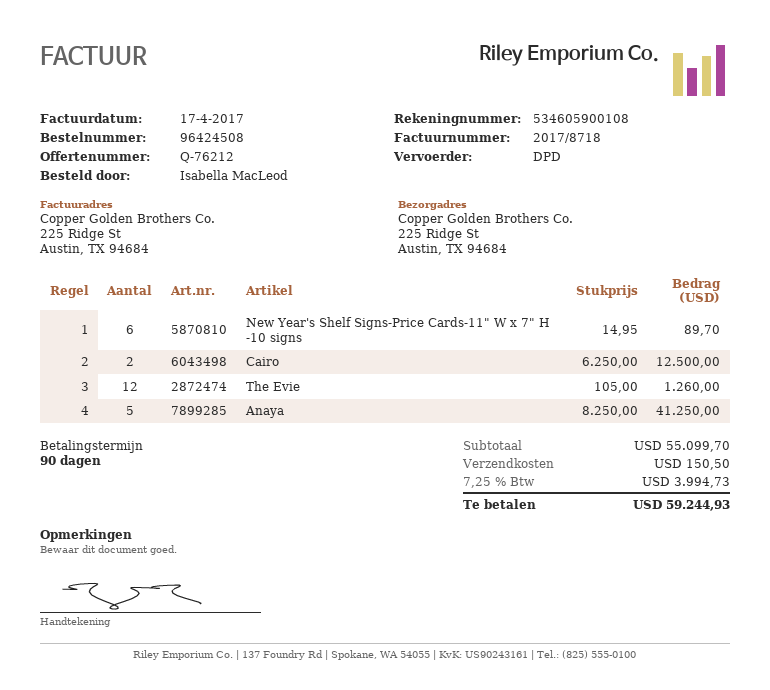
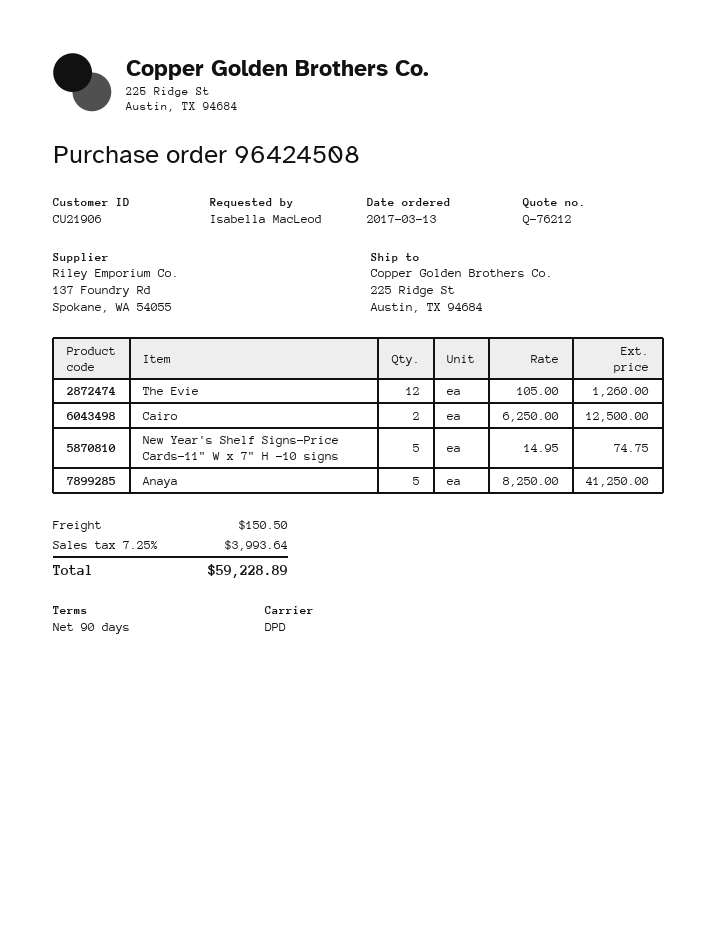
New Year's Shelf Signs-Price Cards-11" W x 7" H -10 signs: 6 x 14.95 = 89.70 -> 5 x 14.95 = 74.75
tax: 7.25% = 3994.73 -> 7.25% = 3993.64
total: 59244.93 -> 59228.89

